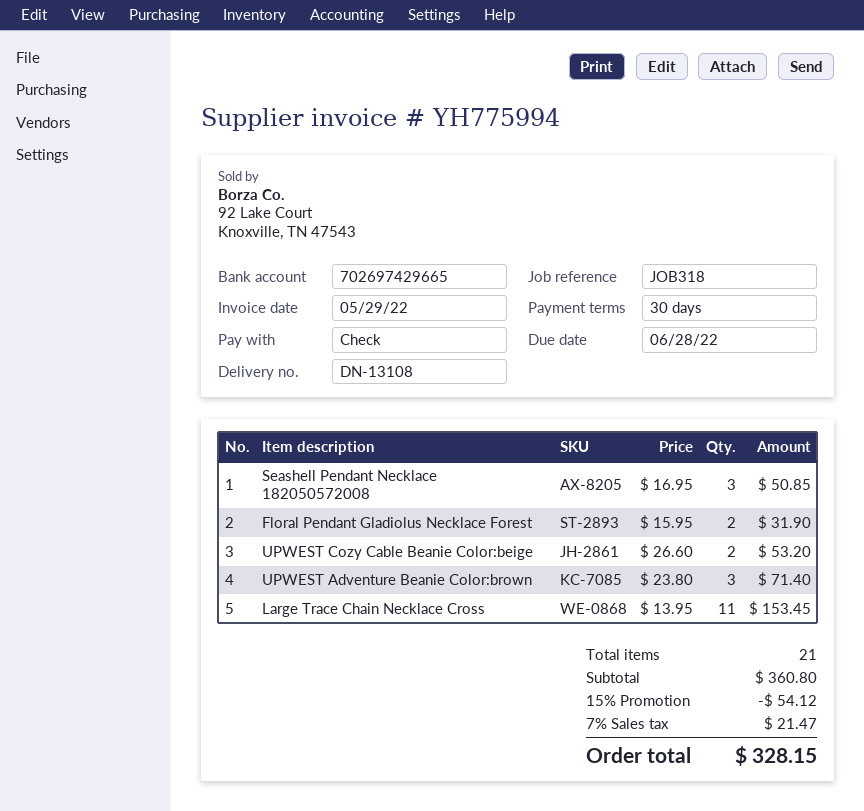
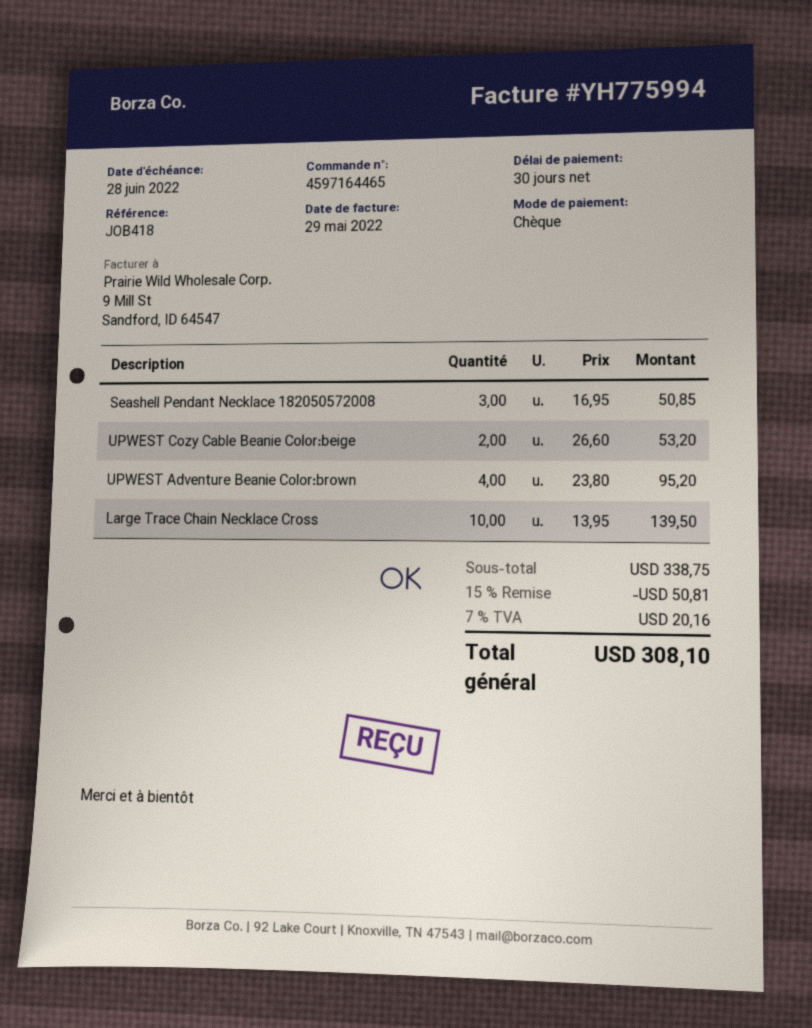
reference: JOB318 -> JOB418
Floral Pendant Gladiolus Necklace Forest: 2 x 15.95 = 31.90 -> none
UPWEST Adventure Beanie Color:brown: 3 x 23.80 = 71.40 -> 4 x 23.80 = 95.20
Large Trace Chain Necklace Cross: 11 x 13.95 = 153.45 -> 10 x 13.95 = 139.50
subtotal: 360.80 -> 338.75
discount: 15% = 54.12 -> 15% = 50.81
tax: 7% = 21.47 -> 7% = 20.16
total: 328.15 -> 308.10

